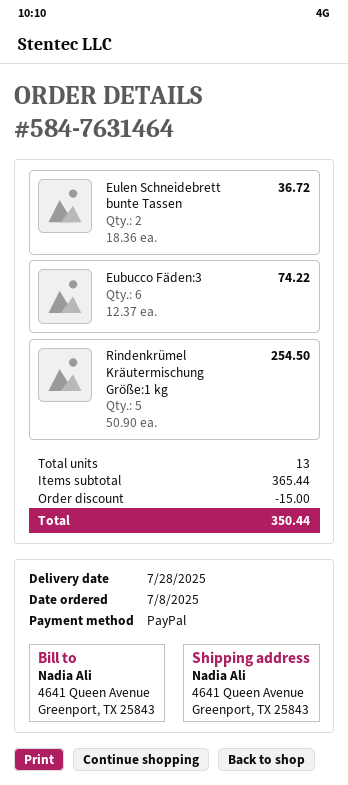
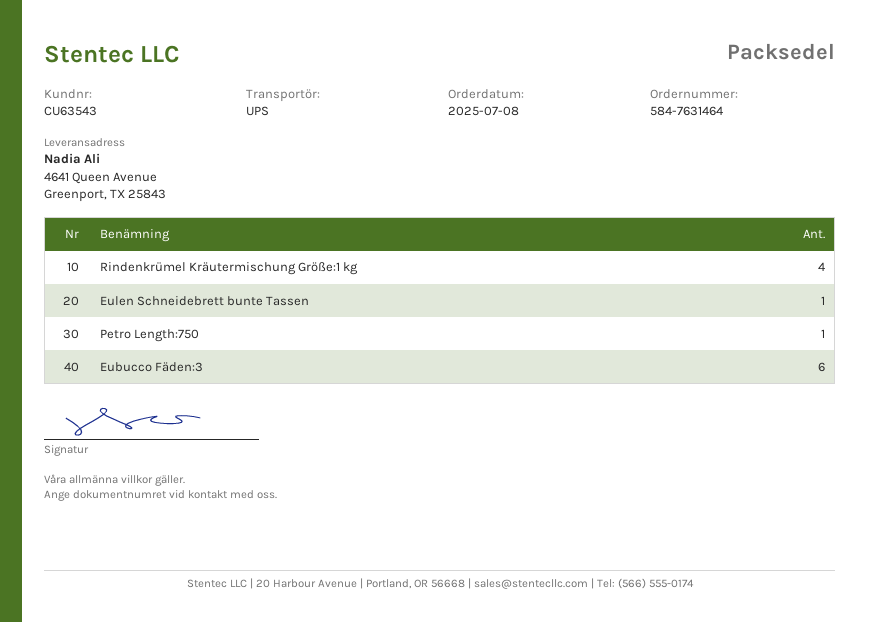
Eulen Schneidebrett bunte Tassen: 2 -> 1
Rindenkrümel Kräutermischung Größe:1 kg: 5 -> 4
Petro Length:750: none -> 1

